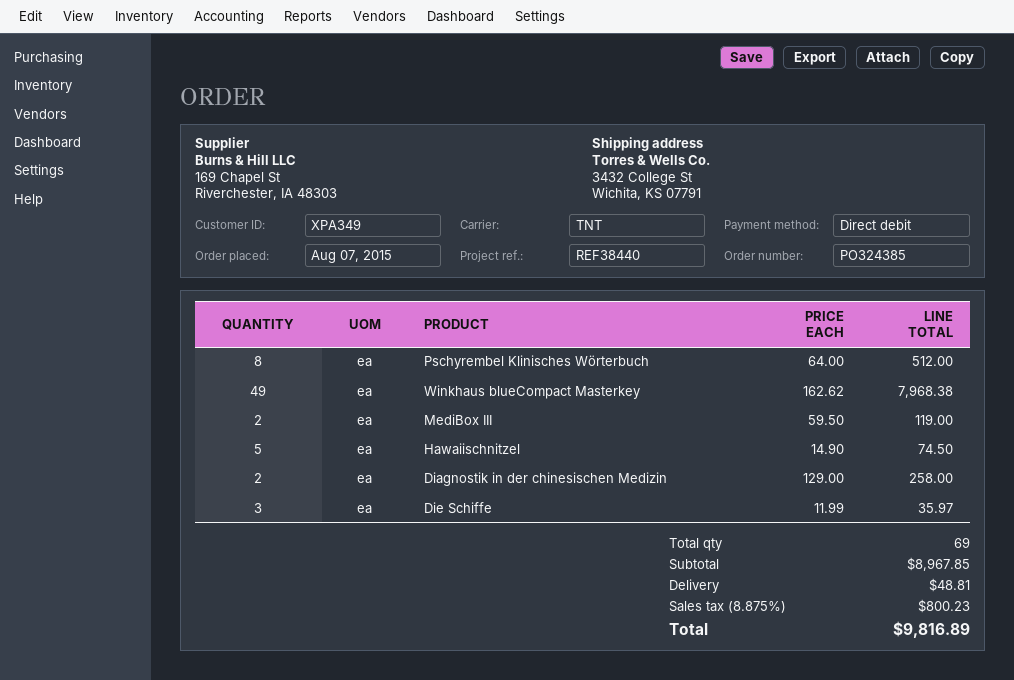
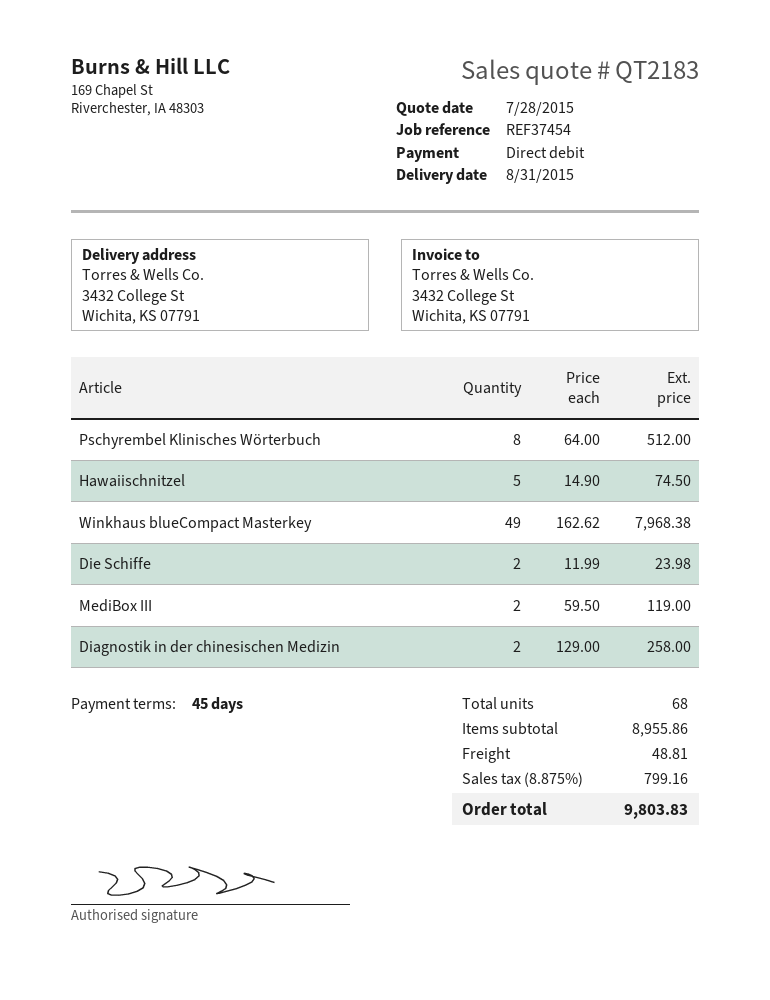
reference: REF38440 -> REF37454
Die Schiffe: 3 x 11.99 = 35.97 -> 2 x 11.99 = 23.98
total quantity: 69 -> 68
subtotal: 8967.85 -> 8955.86
tax: 8.875% = 800.23 -> 8.875% = 799.16
total: 9816.89 -> 9803.83

